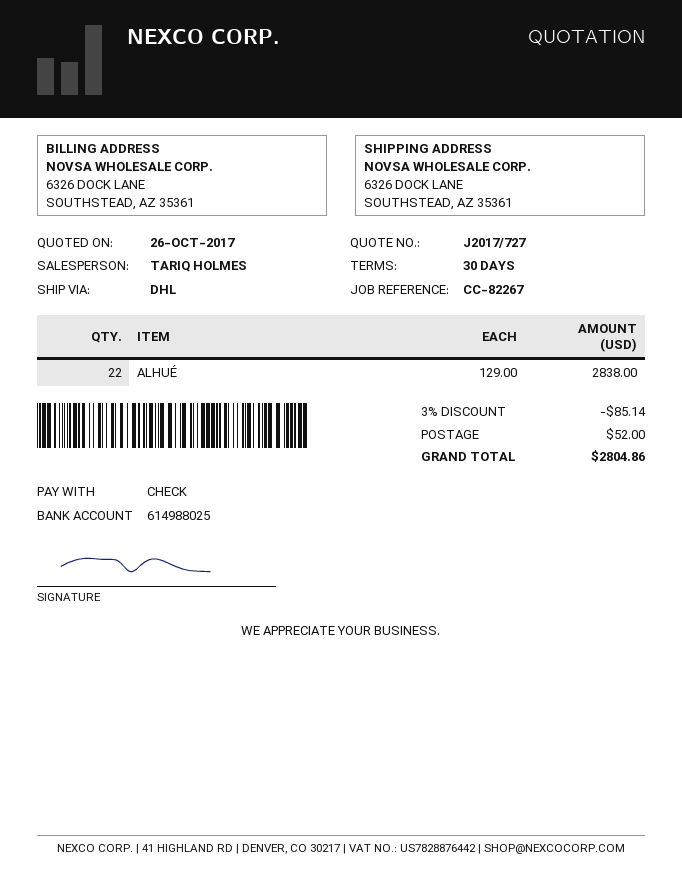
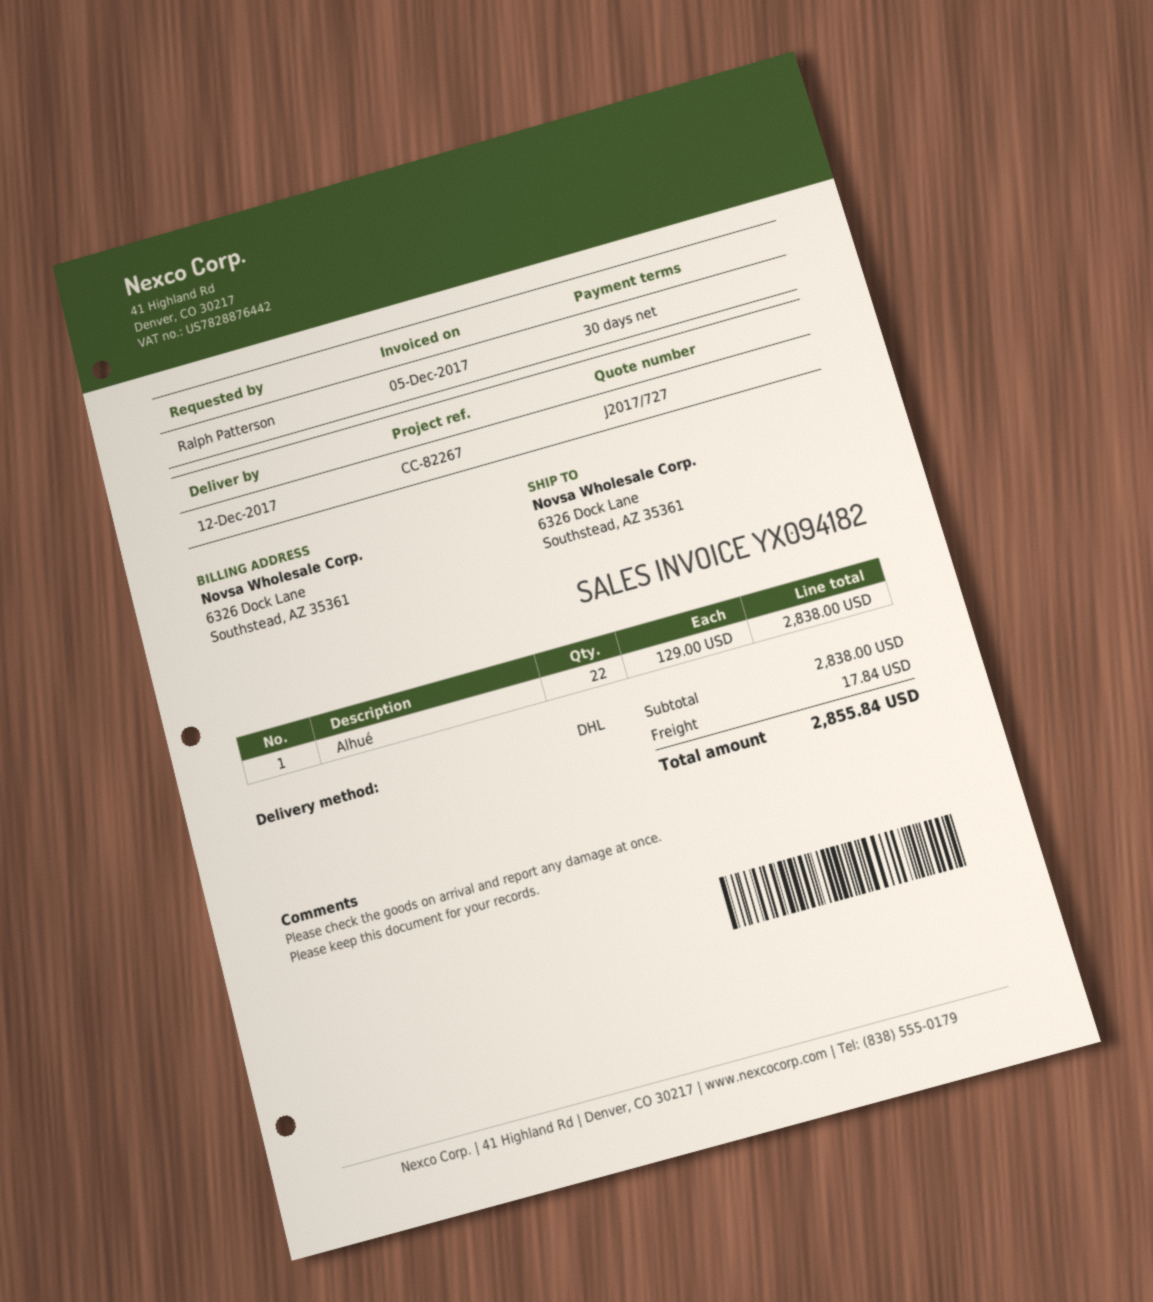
discount: 3% = 85.14 -> none
shipping: 52.00 -> 17.84
total: 2804.86 -> 2855.84

